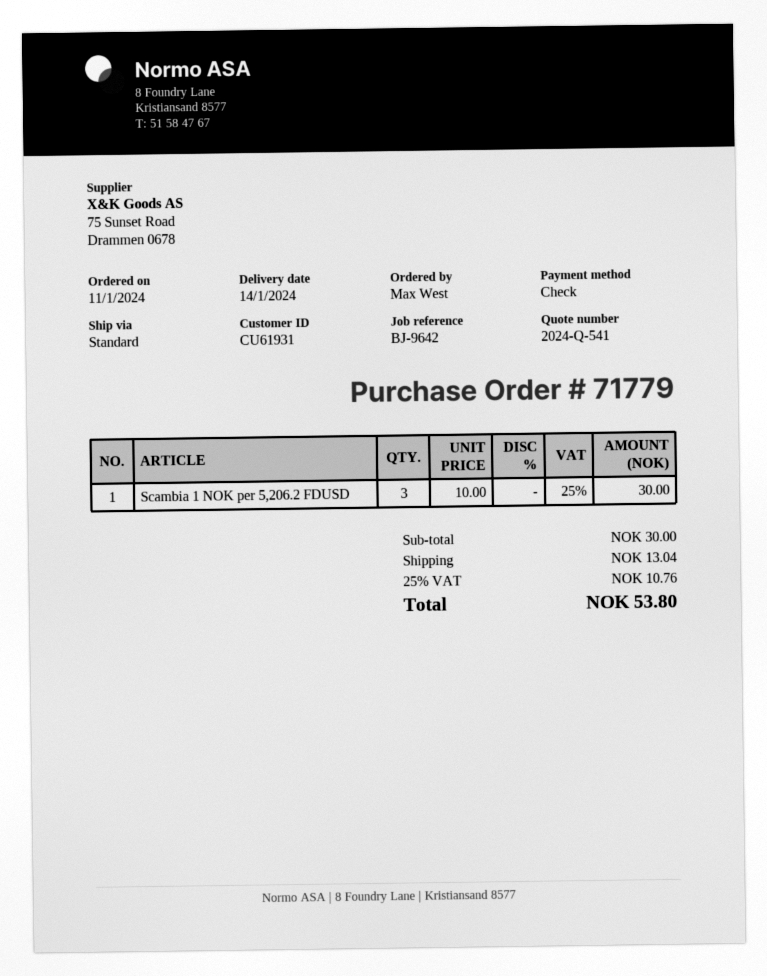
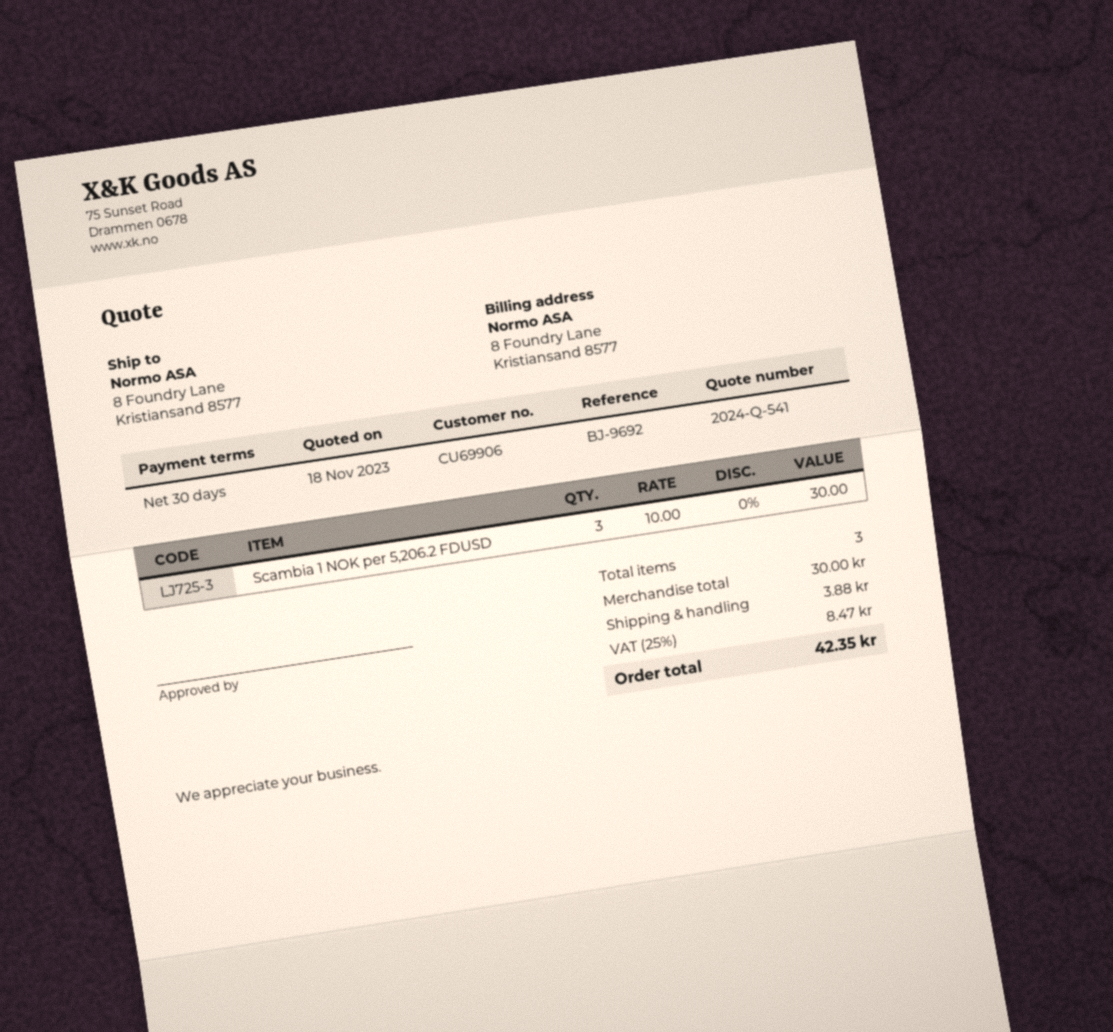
customer number: CU61931 -> CU69906
reference: BJ-9642 -> BJ-9692
shipping: 13.04 -> 3.88
tax: 25% = 10.76 -> 25% = 8.47
total: 53.80 -> 42.35

